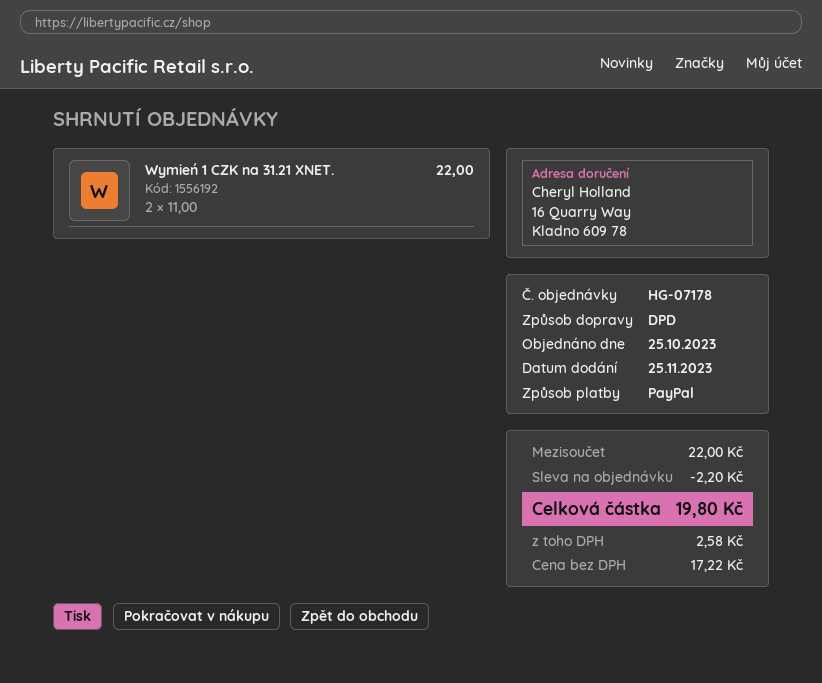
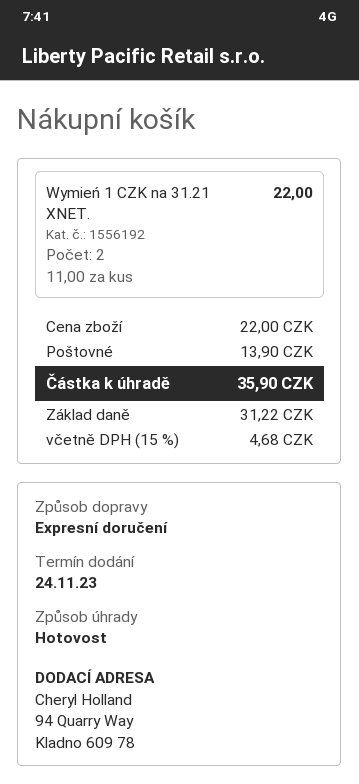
delivery date: 2023-11-25 -> 2023-11-24
payment method: PayPal -> cash
shipping method: DPD -> express
ship to: 16 Quarry Way, Kladno 609 78 -> 94 Quarry Way, Kladno 609 78
discount: 2.20 -> none
shipping: none -> 13.90
net: 17.22 -> 31.22
tax: 2.58 -> 4.68
total: 19.80 -> 35.90

